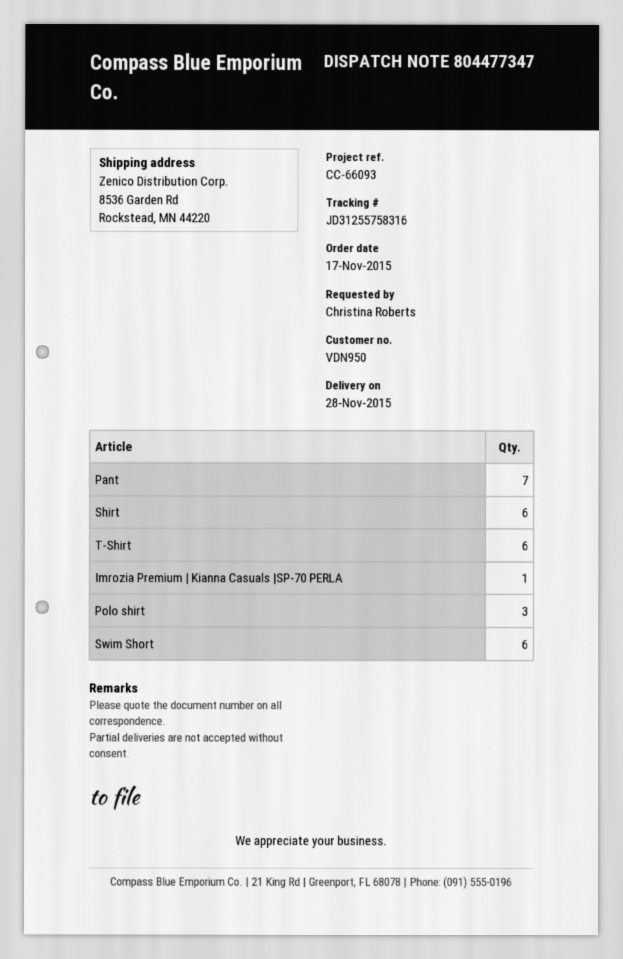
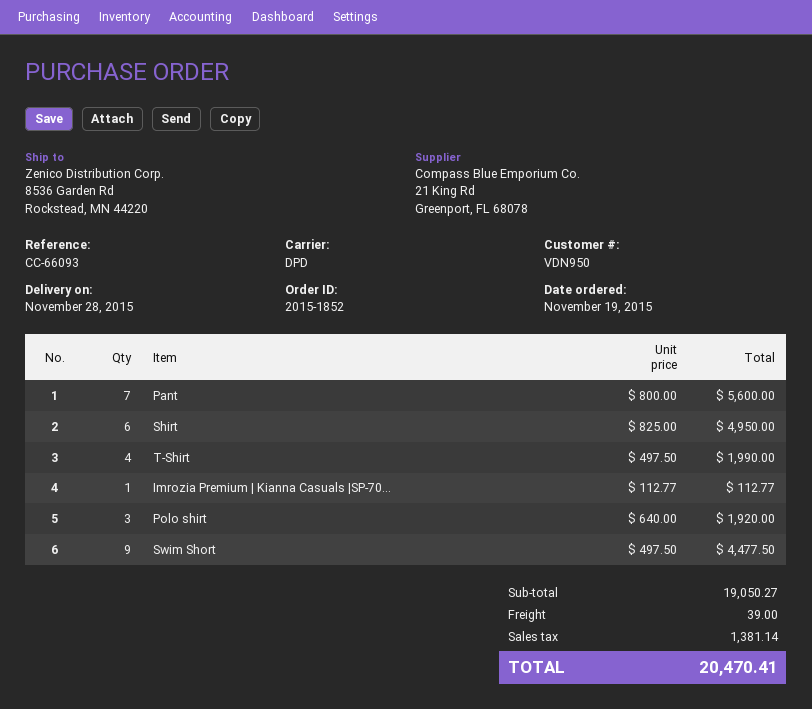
order date: 2015-11-17 -> 2015-11-19
T-Shirt: 6 -> 4
Swim Short: 6 -> 9

